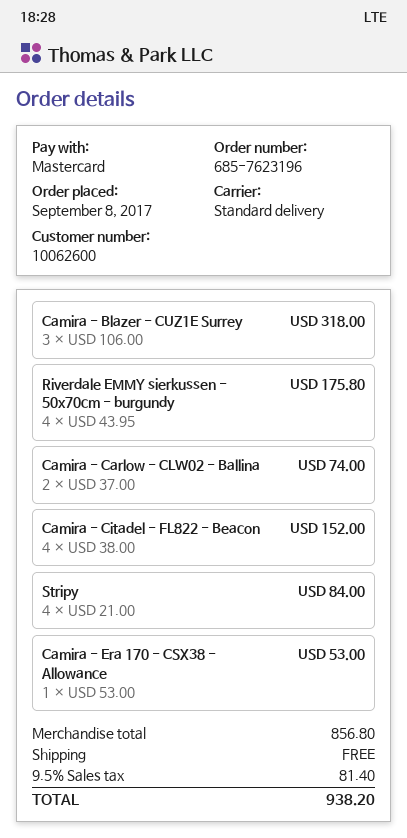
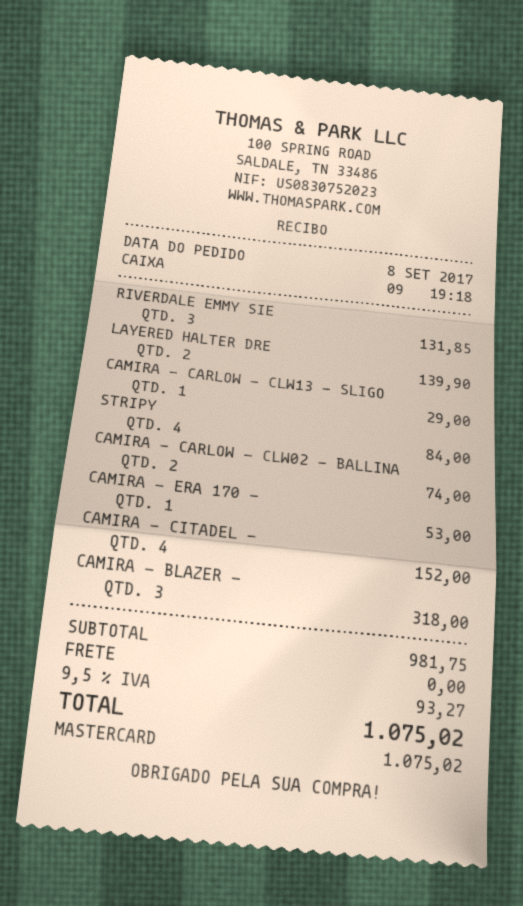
Riverdale EMMY sierkussen - 50x70cm - burgundy: 4 for 175.80 -> 3 for 131.85
LAYERED HALTER DRE: none -> 2 for 139.90
CAMIRA - CARLOW - CLW13 - SLIGO: none -> 1 for 29.00
subtotal: 856.80 -> 981.75
tax: 9.5% = 81.40 -> 9.5% = 93.27
total: 938.20 -> 1075.02

